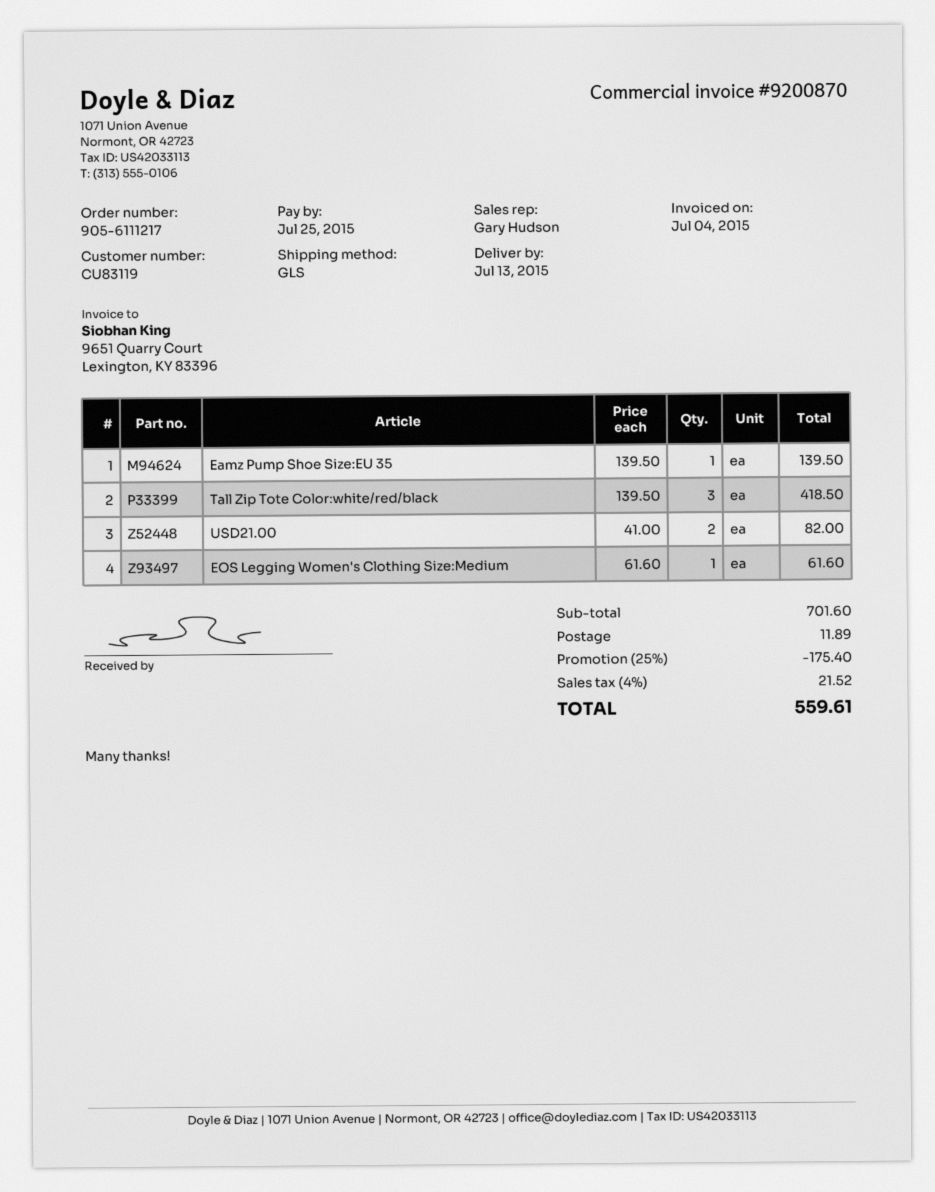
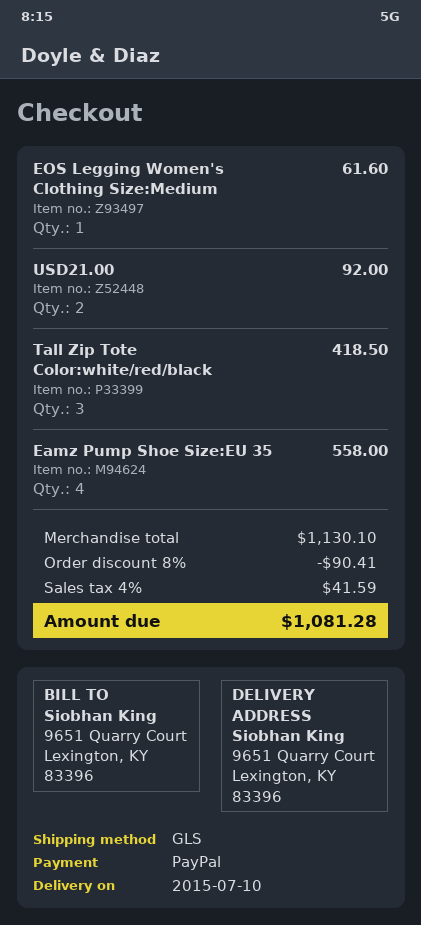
delivery date: 2015-07-13 -> 2015-07-10
Eamz Pump Shoe Size:EU 35: 1 for 139.50 -> 4 for 558.00
USD21.00: 2 for 82.00 -> 2 for 92.00
subtotal: 701.60 -> 1130.10
discount: 25% = 175.40 -> 8% = 90.41
shipping: 11.89 -> none
tax: 4% = 21.52 -> 4% = 41.59
total: 559.61 -> 1081.28

